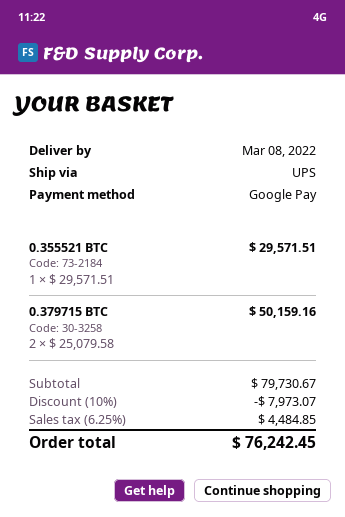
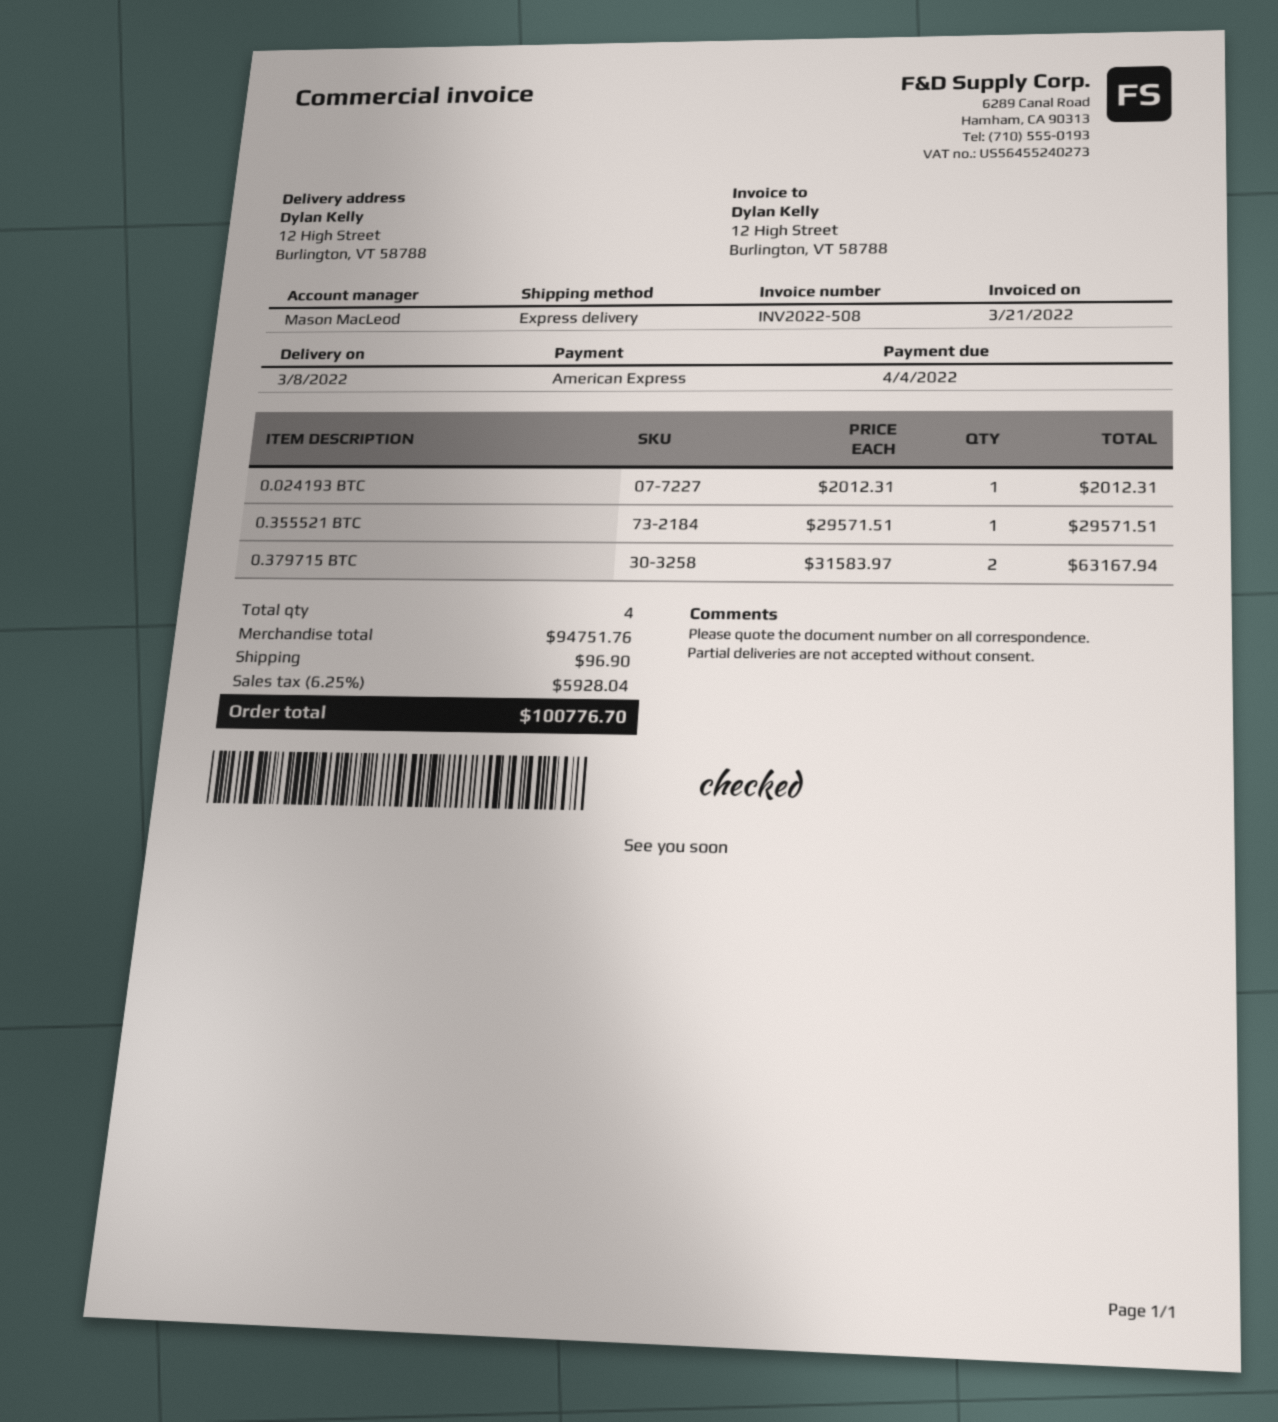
payment method: Google Pay -> American Express
shipping method: UPS -> express
0.379715 BTC: 2 x 25079.58 = 50159.16 -> 2 x 31583.97 = 63167.94
0.024193 BTC: none -> 1 x 2012.31 = 2012.31
subtotal: 79730.67 -> 94751.76
discount: 10% = 7973.07 -> none
shipping: none -> 96.90
tax: 6.25% = 4484.85 -> 6.25% = 5928.04
total: 76242.45 -> 100776.70

